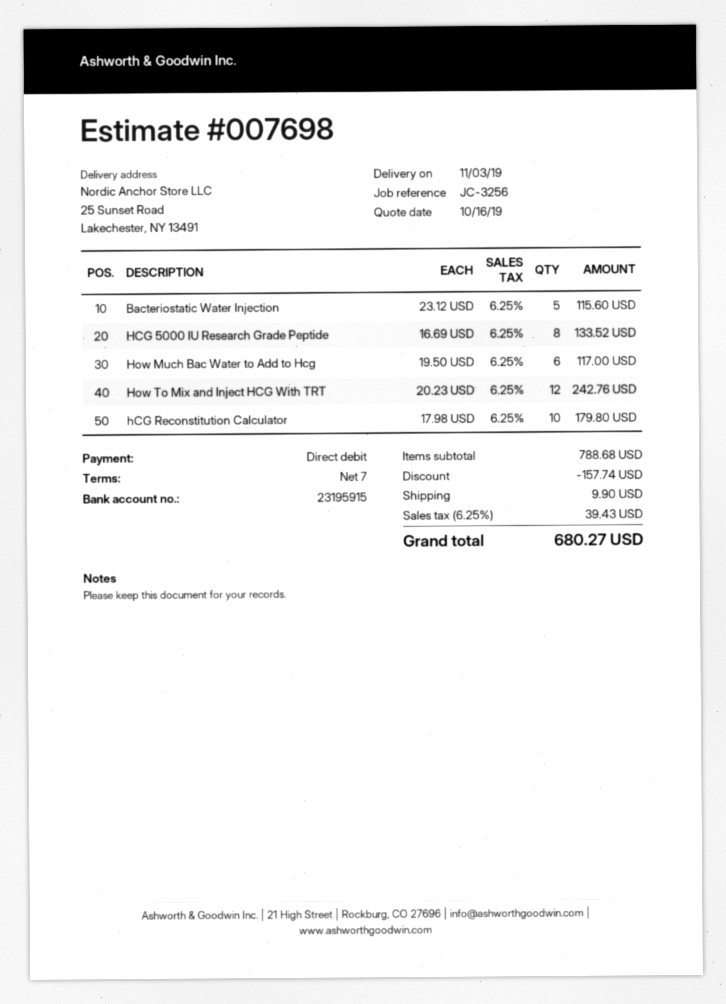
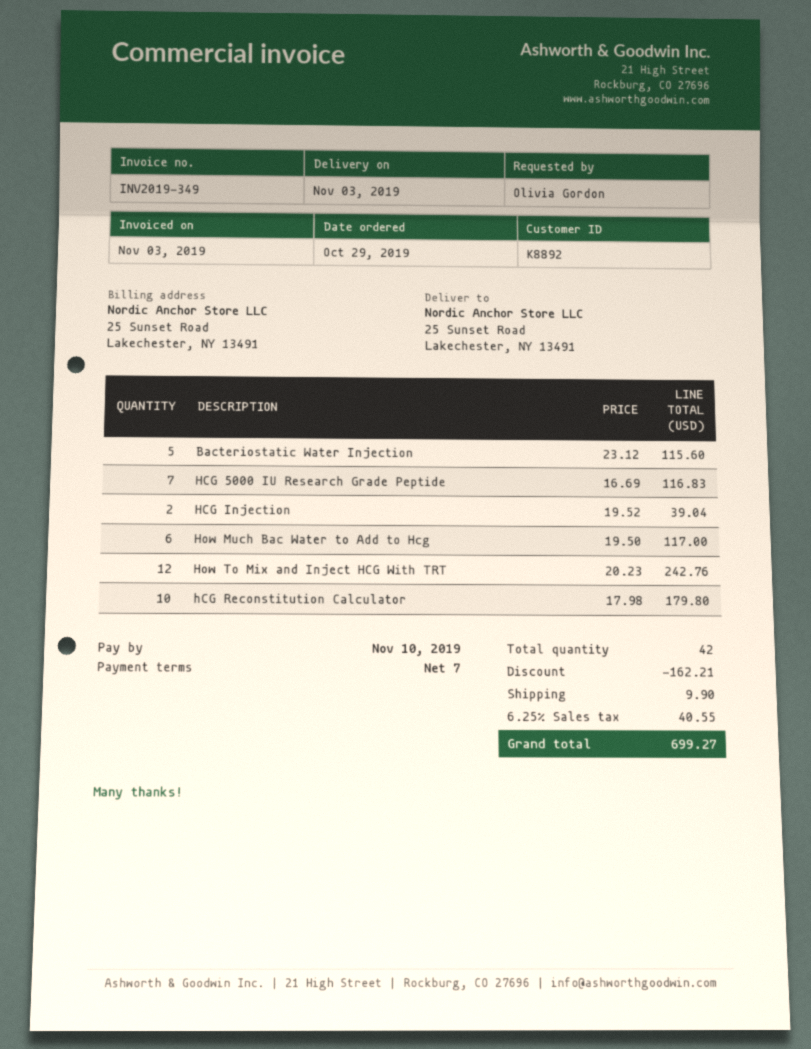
HCG 5000 IU Research Grade Peptide: 8 x 16.69 = 133.52 -> 7 x 16.69 = 116.83
HCG Injection: none -> 2 x 19.52 = 39.04
discount: 157.74 -> 162.21
tax: 6.25% = 39.43 -> 6.25% = 40.55
total: 680.27 -> 699.27

